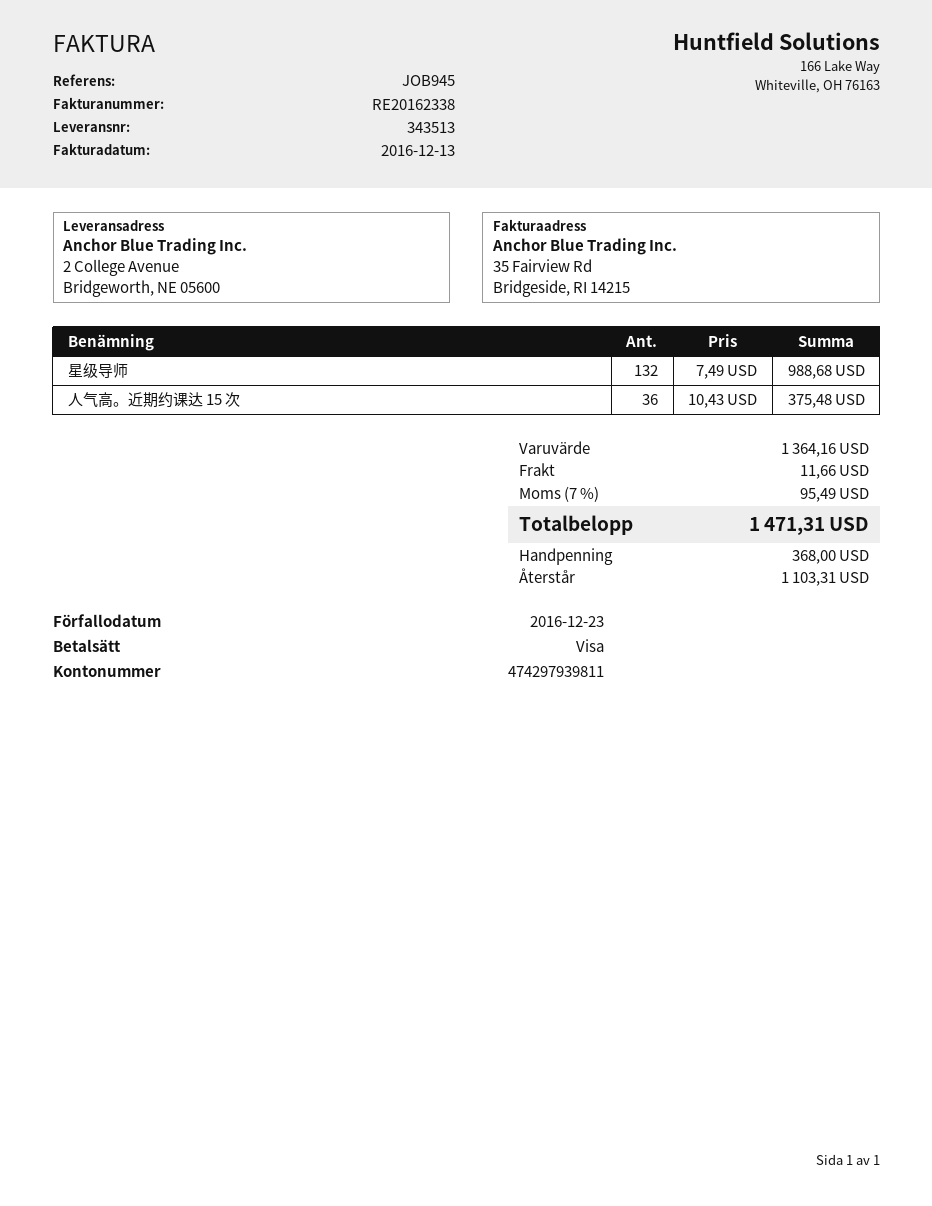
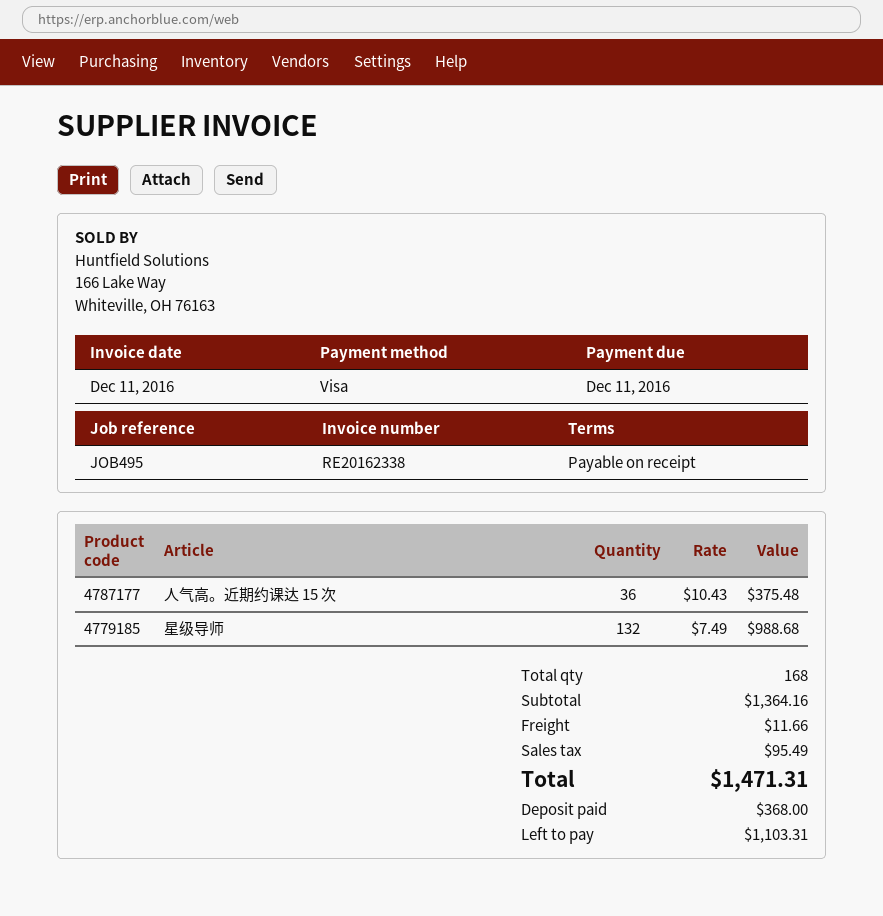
invoice date: 2016-12-13 -> 2016-12-11
due date: 2016-12-23 -> 2016-12-11
reference: JOB945 -> JOB495

